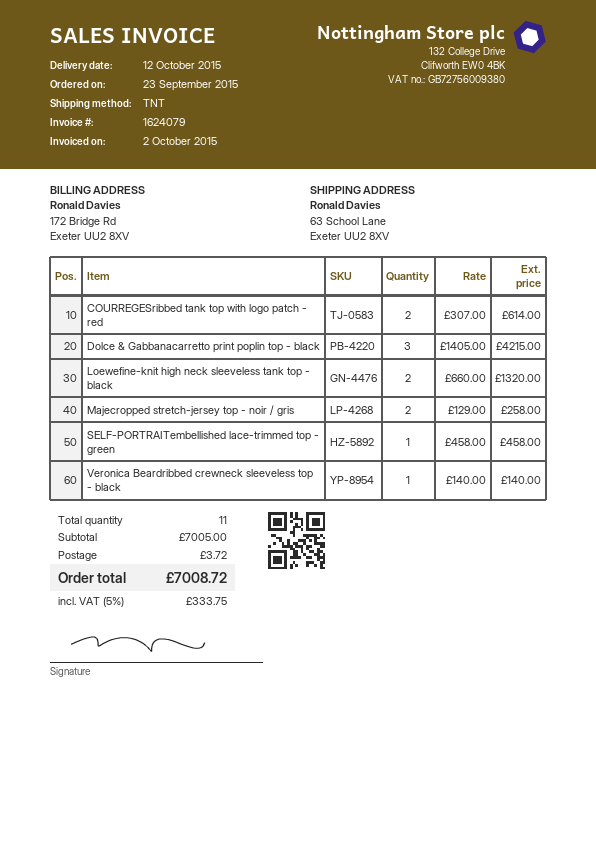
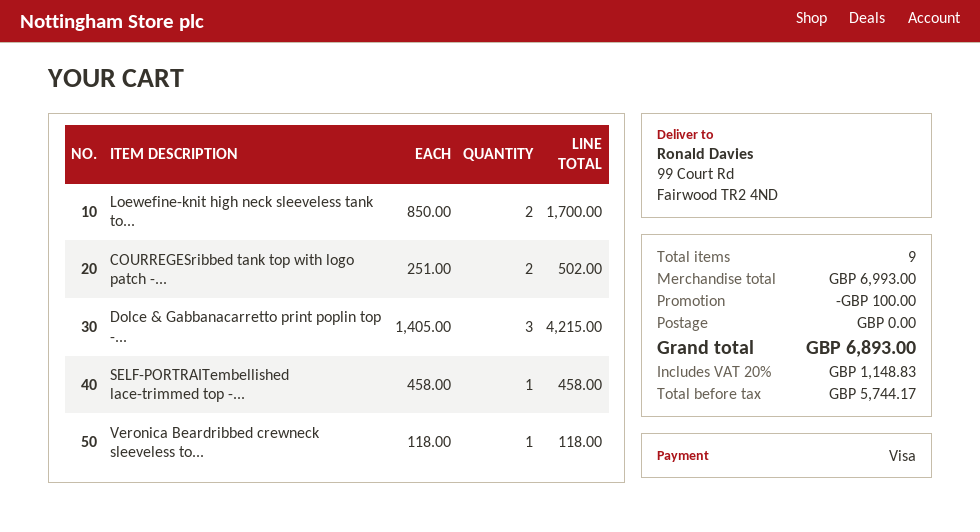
ship to: 63 School Lane, Exeter UU2 8XV -> 99 Court Rd, Fairwood TR2 4ND
COURREGESribbed tank top with logo patch - red: 2 x 307.00 = 614.00 -> 2 x 251.00 = 502.00
Loewefine-knit high neck sleeveless tank top - black: 2 x 660.00 = 1320.00 -> 2 x 850.00 = 1700.00
Majecropped stretch-jersey top - noir / gris: 2 x 129.00 = 258.00 -> none
Veronica Beardribbed crewneck sleeveless top - black: 1 x 140.00 = 140.00 -> 1 x 118.00 = 118.00
total quantity: 11 -> 9
subtotal: 7005.00 -> 6993.00
discount: none -> 100.00
shipping: 3.72 -> 0.00
tax: 5% = 333.75 -> 20% = 1148.83
total: 7008.72 -> 6893.00

